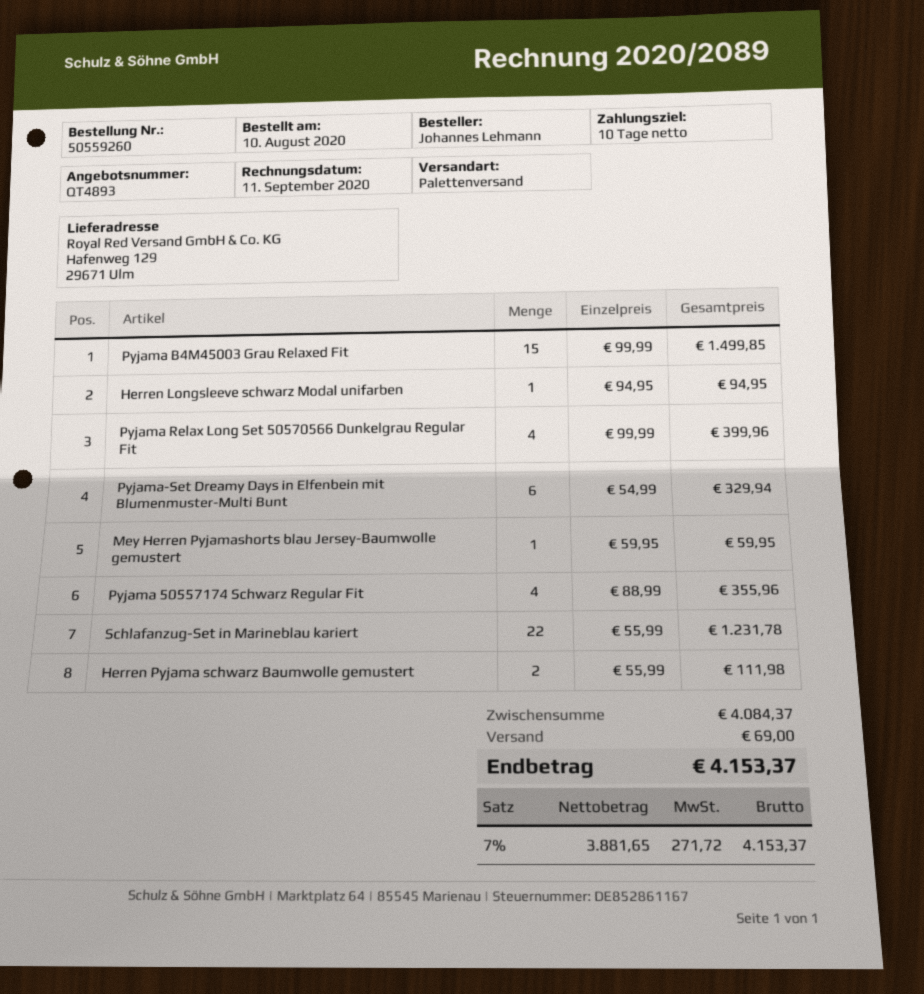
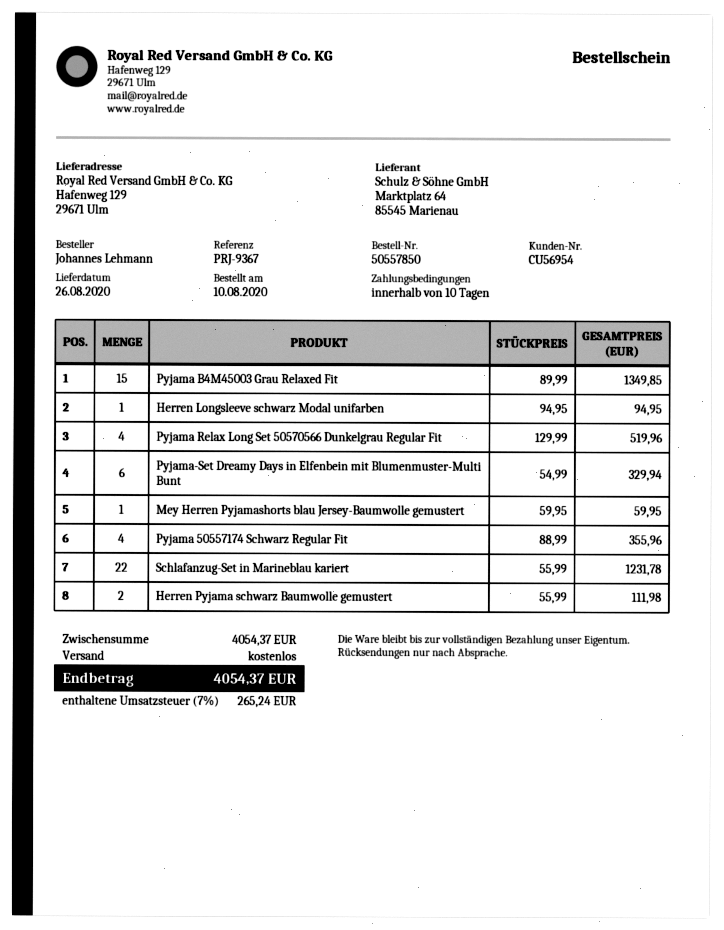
order number: 50559260 -> 50557850
Pyjama B4M45003 Grau Relaxed Fit: 15 x 99.99 = 1499.85 -> 15 x 89.99 = 1349.85
Pyjama Relax Long Set 50570566 Dunkelgrau Regular Fit: 4 x 99.99 = 399.96 -> 4 x 129.99 = 519.96
subtotal: 4084.37 -> 4054.37
shipping: 69.00 -> 0.00
tax: 7% = 271.72 -> 7% = 265.24
total: 4153.37 -> 4054.37

